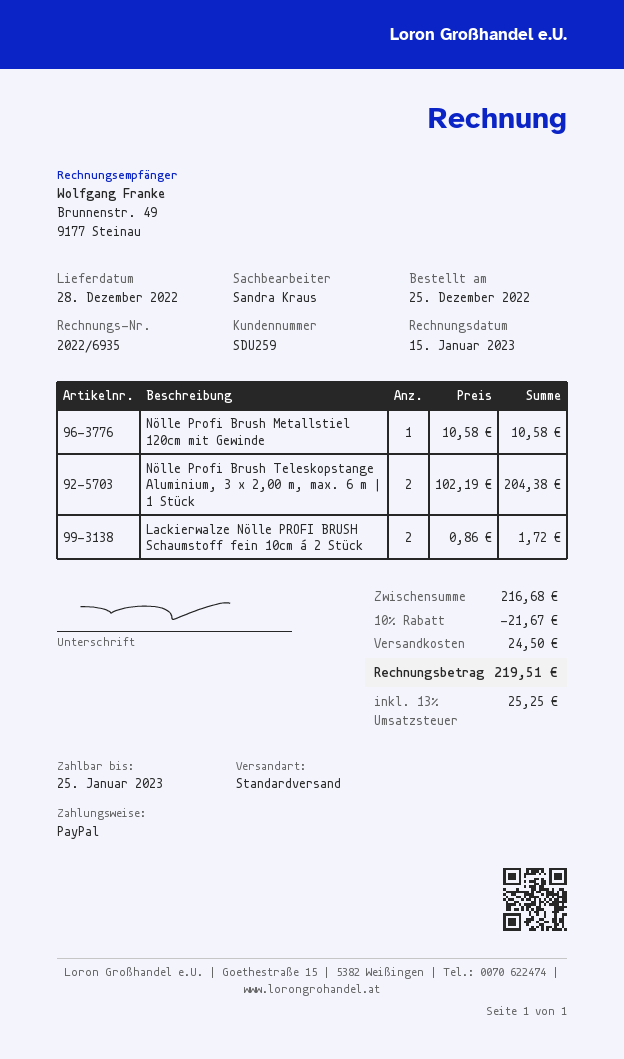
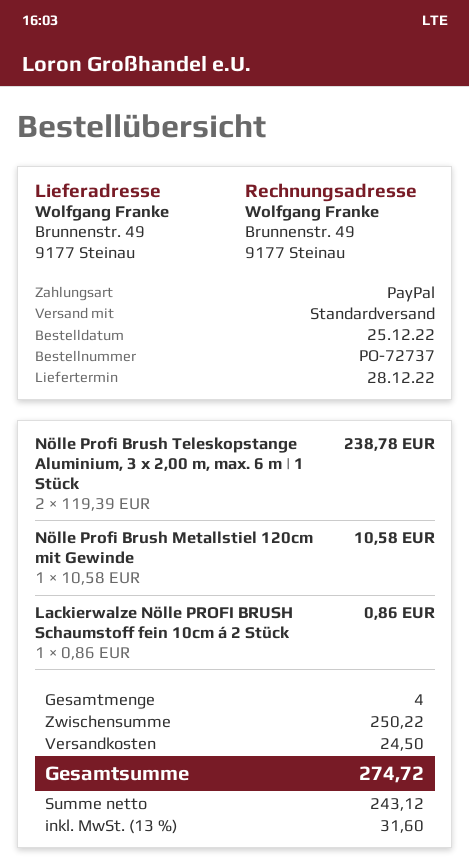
Nölle Profi Brush Teleskopstange Aluminium, 3 x 2,00 m, max. 6 m | 1 Stück: 2 x 102.19 = 204.38 -> 2 x 119.39 = 238.78
Lackierwalze Nölle PROFI BRUSH Schaumstoff fein 10cm á 2 Stück: 2 x 0.86 = 1.72 -> 1 x 0.86 = 0.86
subtotal: 216.68 -> 250.22
discount: 10% = 21.67 -> none
tax: 13% = 25.25 -> 13% = 31.60
total: 219.51 -> 274.72

